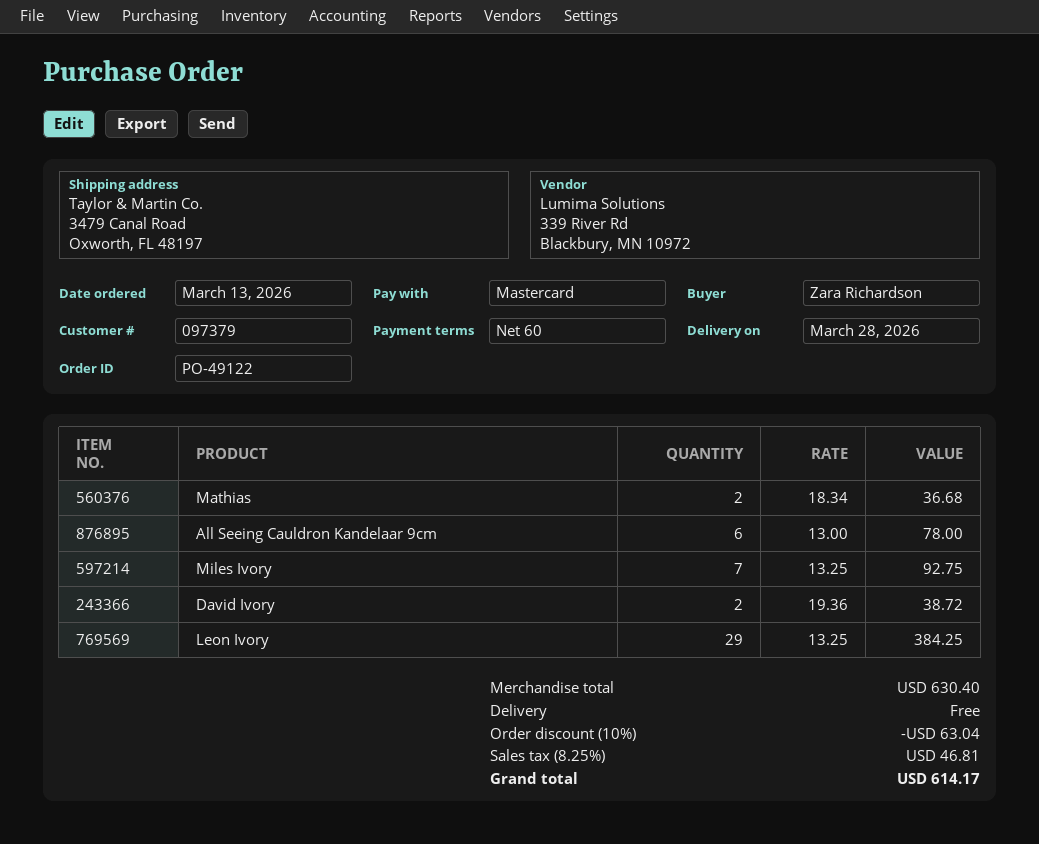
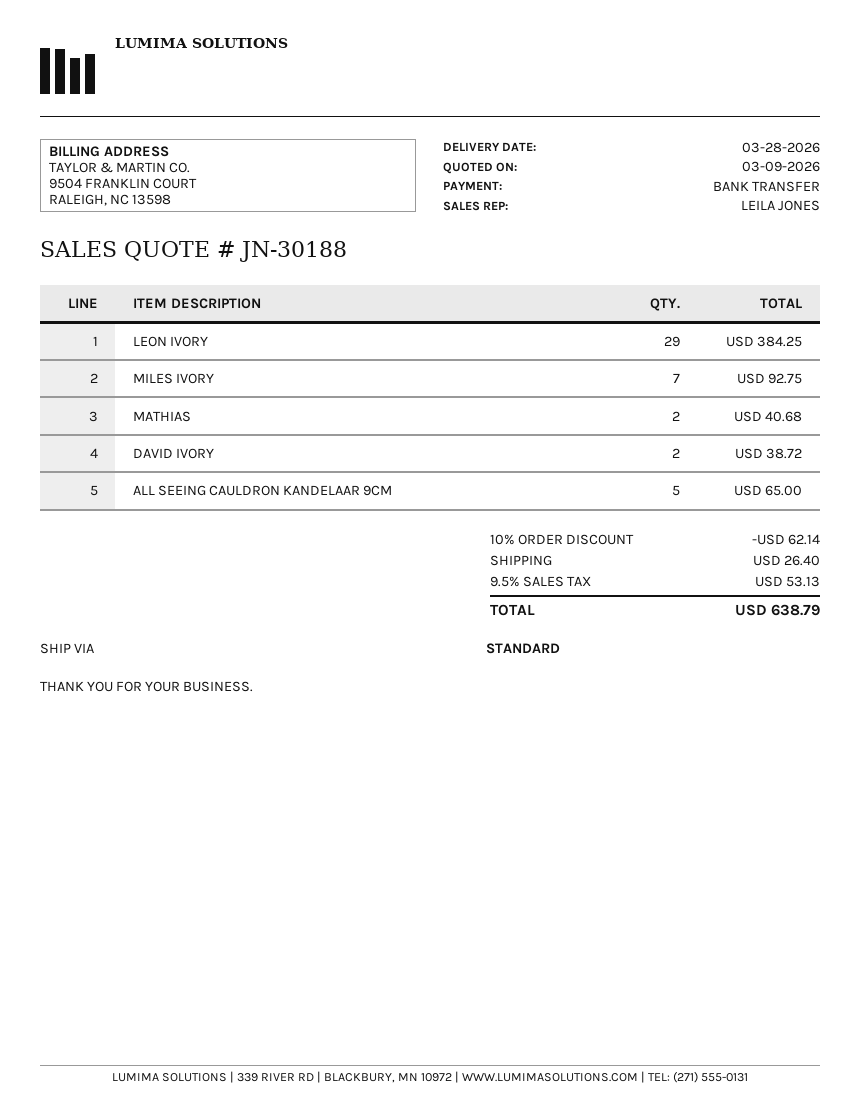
payment method: Mastercard -> bank transfer
Mathias: 2 for 36.68 -> 2 for 40.68
All Seeing Cauldron Kandelaar 9cm: 6 for 78.00 -> 5 for 65.00
discount: 10% = 63.04 -> 10% = 62.14
shipping: 0.00 -> 26.40
tax: 8.25% = 46.81 -> 9.5% = 53.13
total: 614.17 -> 638.79

